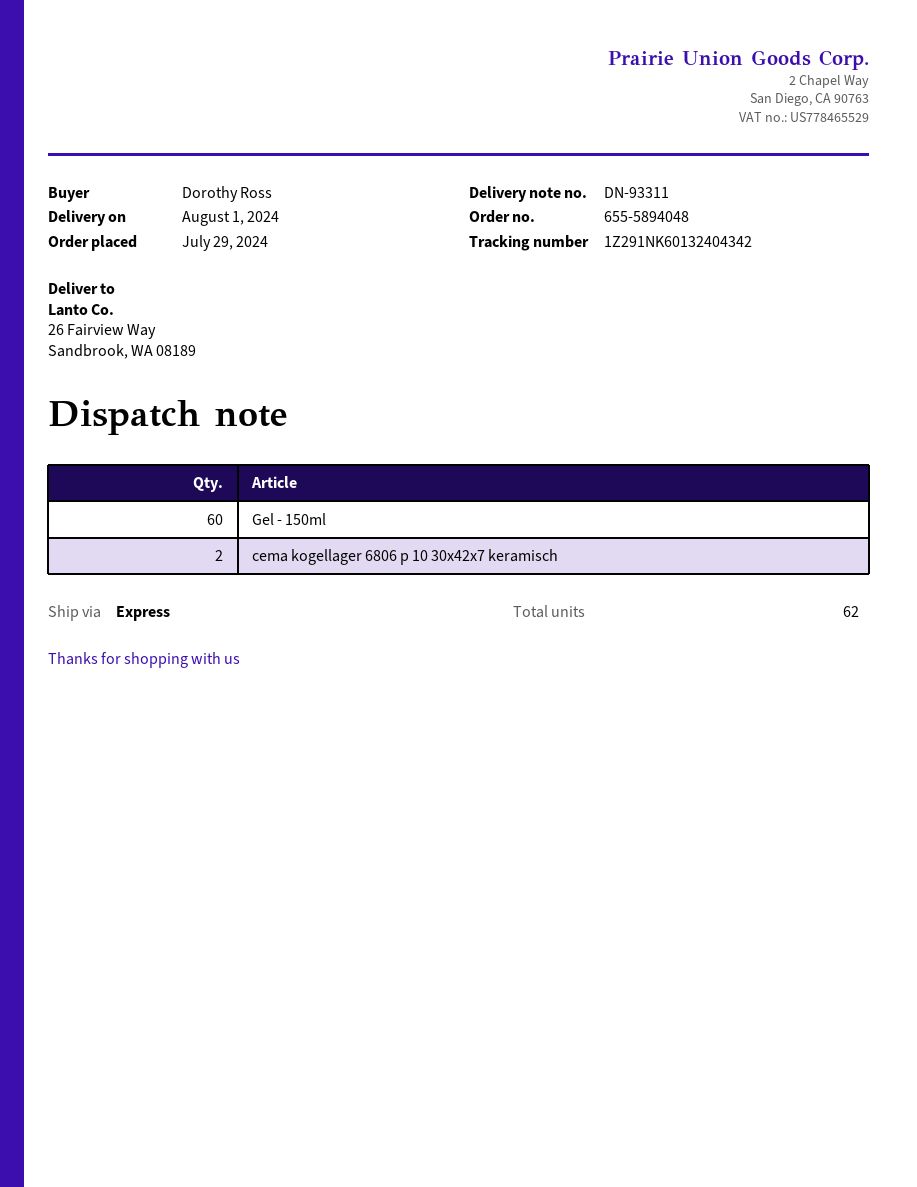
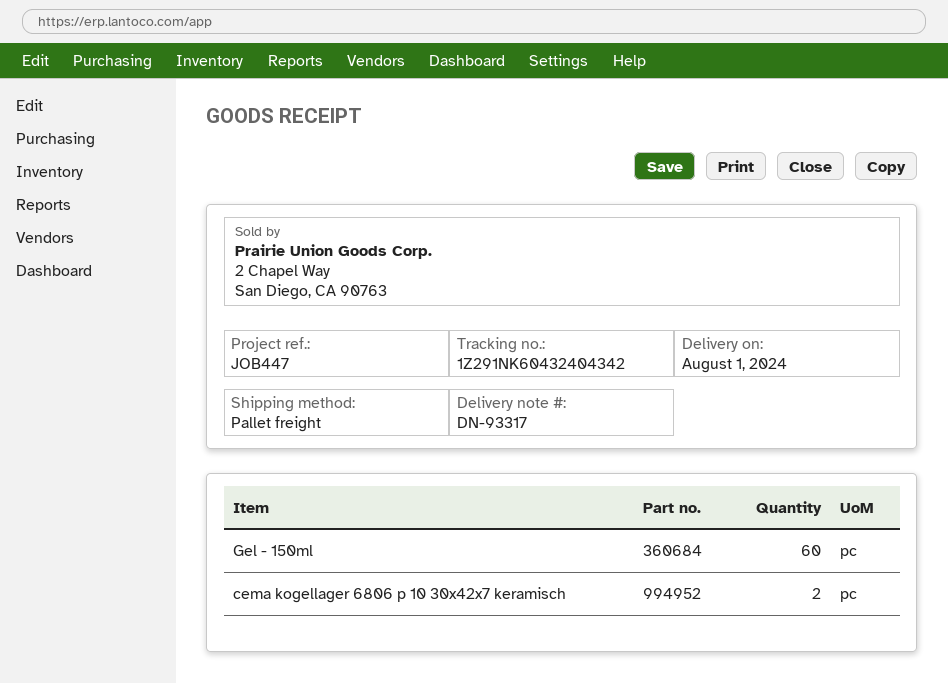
delivery note number: DN-93311 -> DN-93317
shipping method: express -> pallet freight
tracking number: 1Z291NK60132404342 -> 1Z291NK60432404342

